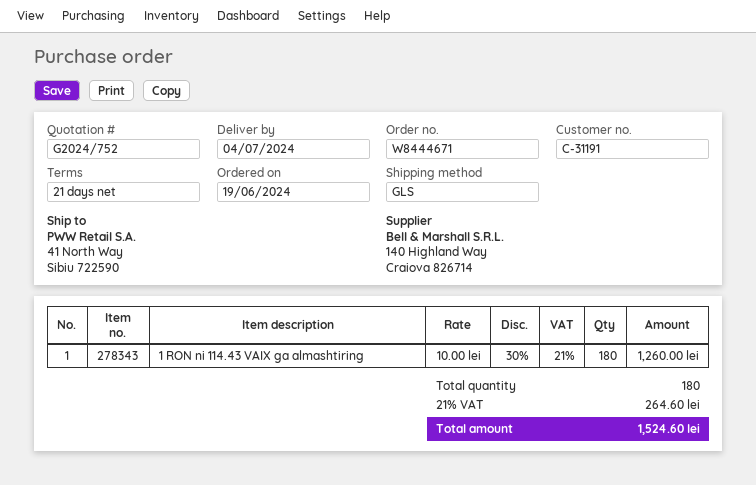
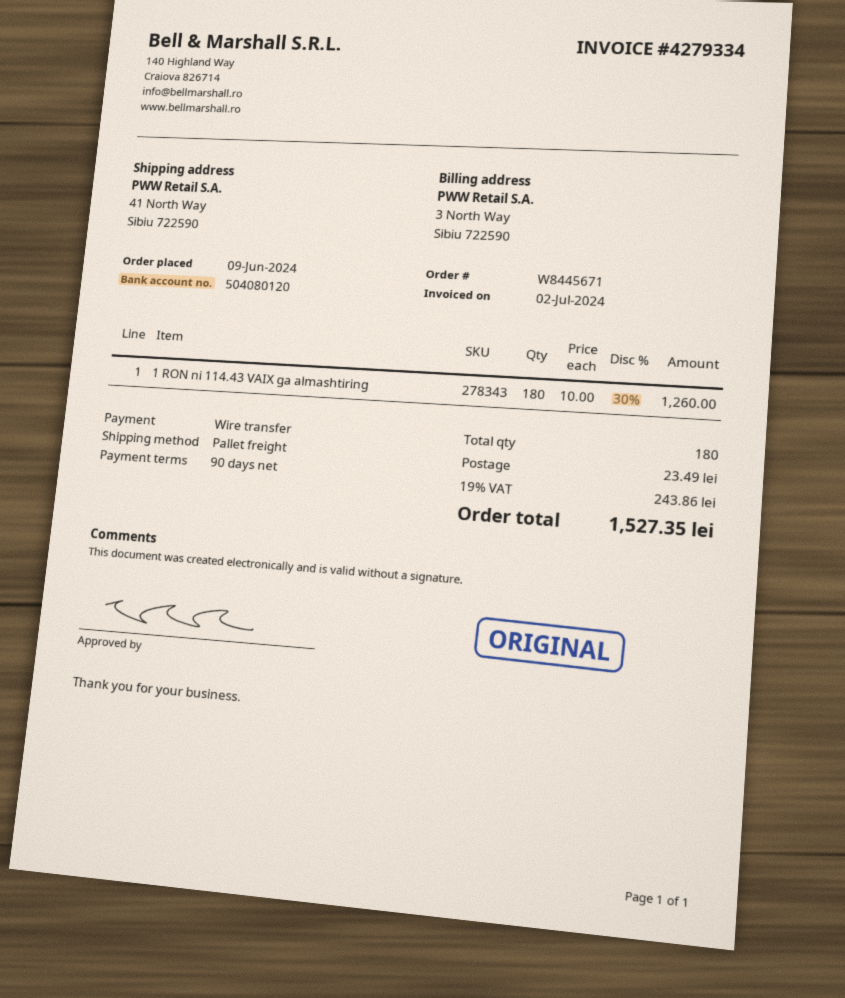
order number: W8444671 -> W8445671
order date: 2024-06-19 -> 2024-06-09
payment terms: 21 days -> 90 days
shipping method: GLS -> pallet freight
shipping: none -> 23.49
tax: 21% = 264.60 -> 19% = 243.86
total: 1524.60 -> 1527.35

